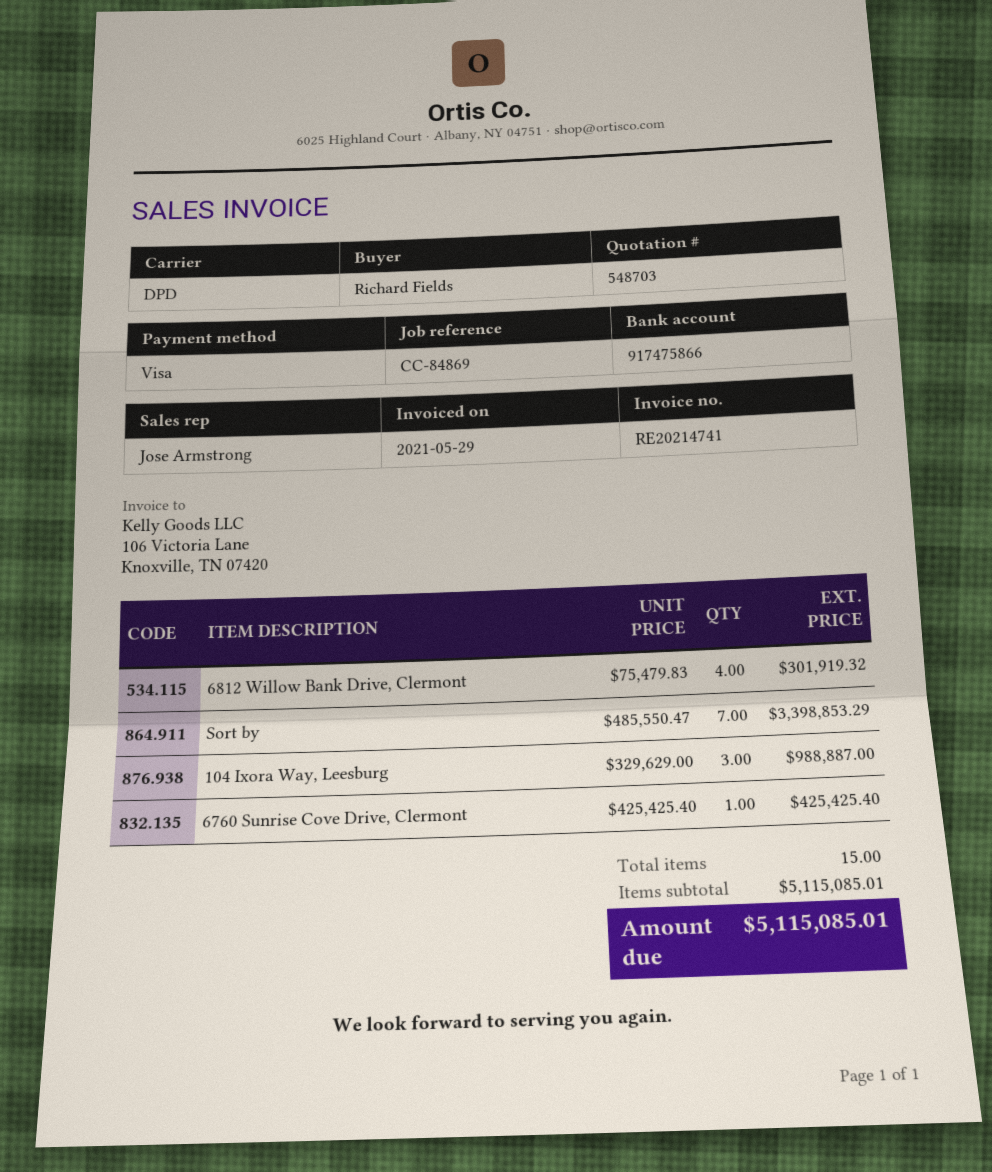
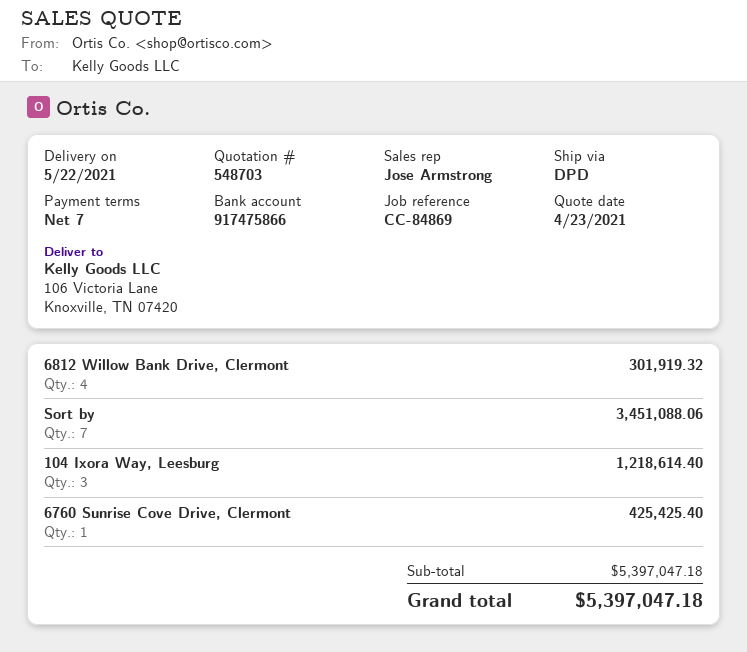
Sort by: 7 for 3398853.29 -> 7 for 3451088.06
104 Ixora Way, Leesburg: 3 for 988887.00 -> 3 for 1218614.40
subtotal: 5115085.01 -> 5397047.18
total: 5115085.01 -> 5397047.18

